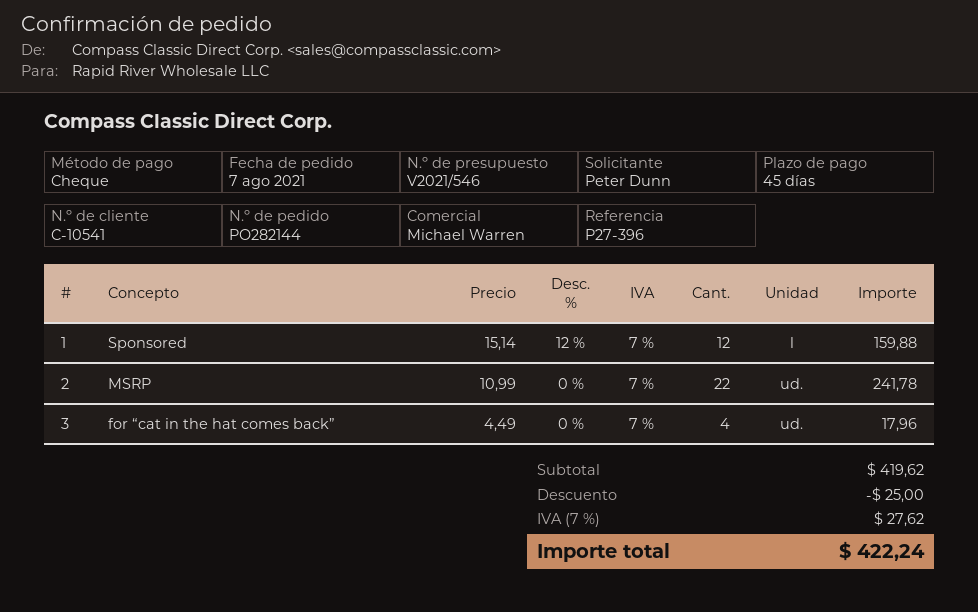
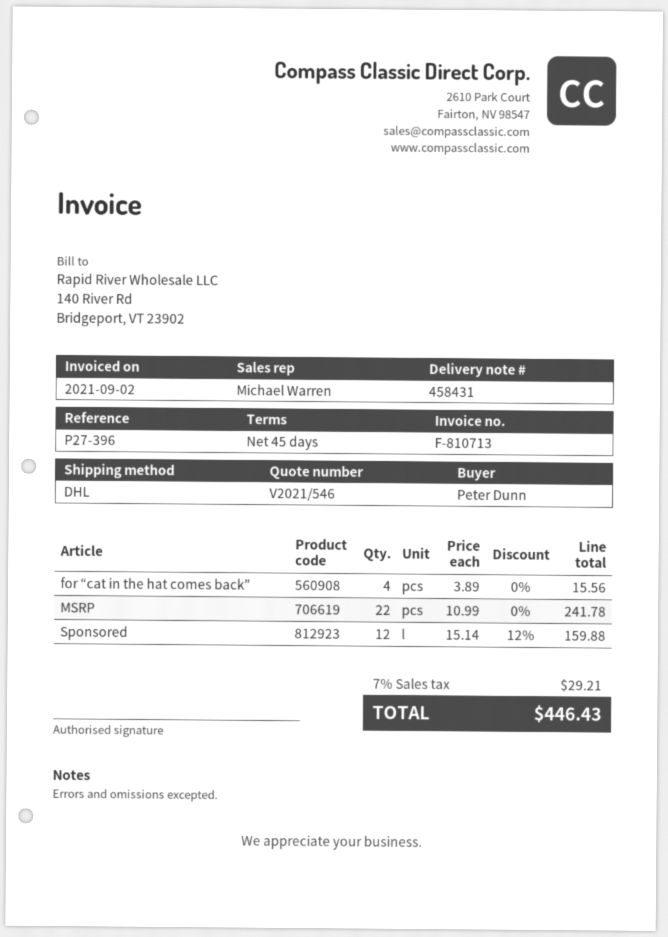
for “cat in the hat comes back”: 4 x 4.49 = 17.96 -> 4 x 3.89 = 15.56
discount: 25.00 -> none
tax: 7% = 27.62 -> 7% = 29.21
total: 422.24 -> 446.43

